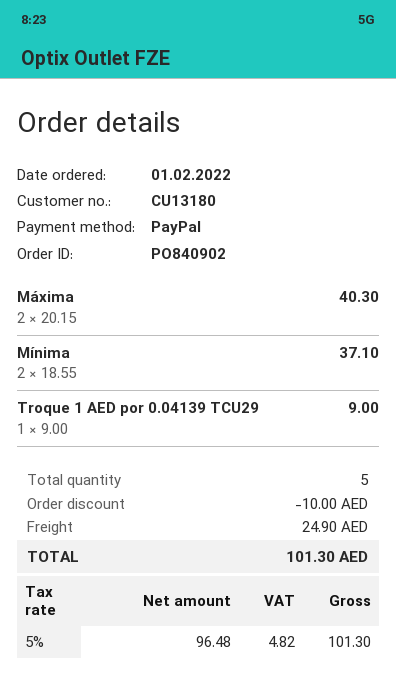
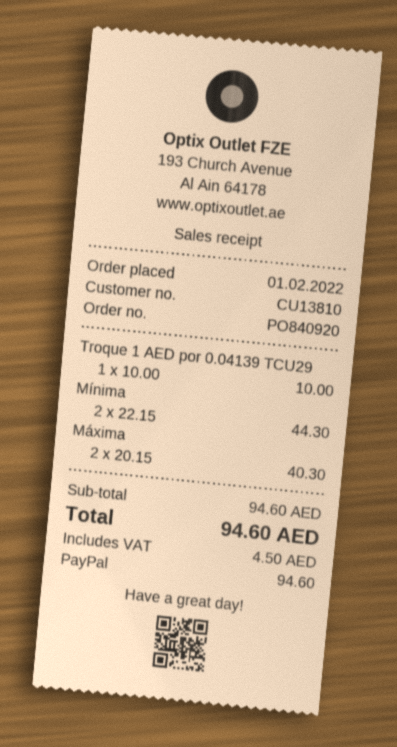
order number: PO840902 -> PO840920
customer number: CU13180 -> CU13810
Mínima: 2 x 18.55 = 37.10 -> 2 x 22.15 = 44.30
Troque 1 AED por 0.04139 TCU29: 1 x 9.00 = 9.00 -> 1 x 10.00 = 10.00
discount: 10.00 -> none
shipping: 24.90 -> none
tax: 4.82 -> 4.50
total: 101.30 -> 94.60

